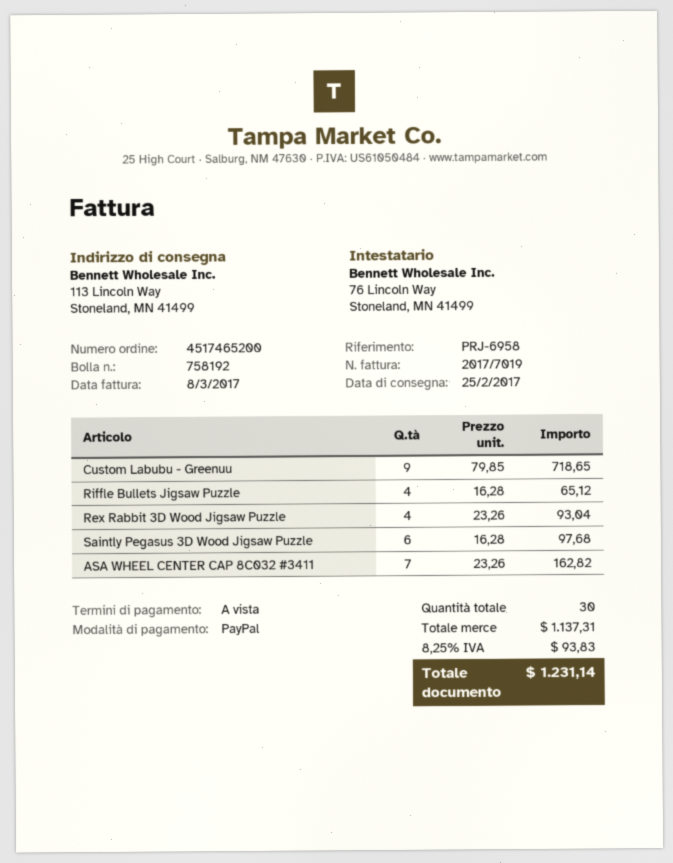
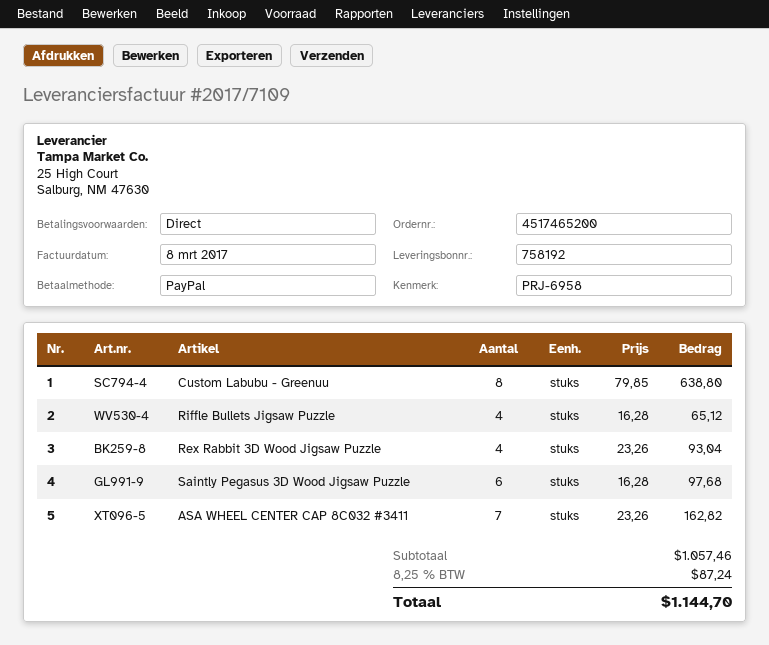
invoice number: 2017/7019 -> 2017/7109
Custom Labubu - Greenuu: 9 x 79.85 = 718.65 -> 8 x 79.85 = 638.80
subtotal: 1137.31 -> 1057.46
tax: 8.25% = 93.83 -> 8.25% = 87.24
total: 1231.14 -> 1144.70

